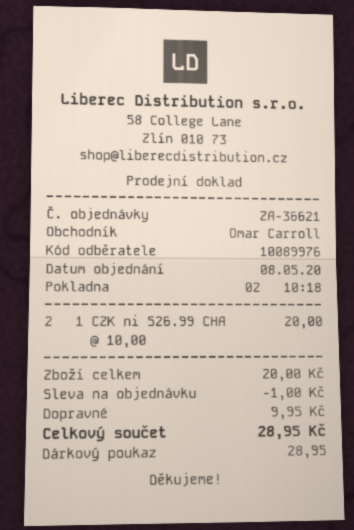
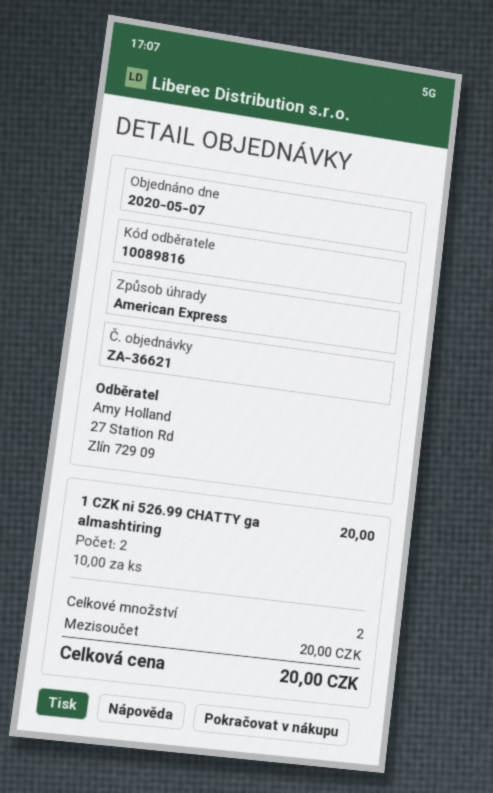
order date: 2020-05-08 -> 2020-05-07
customer number: 10089976 -> 10089816
payment method: gift card -> American Express
discount: 1.00 -> none
shipping: 9.95 -> none
total: 28.95 -> 20.00

